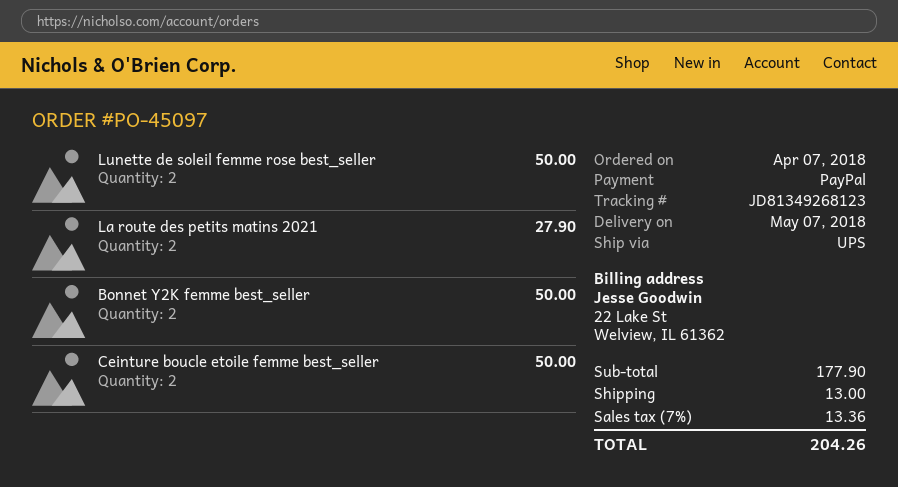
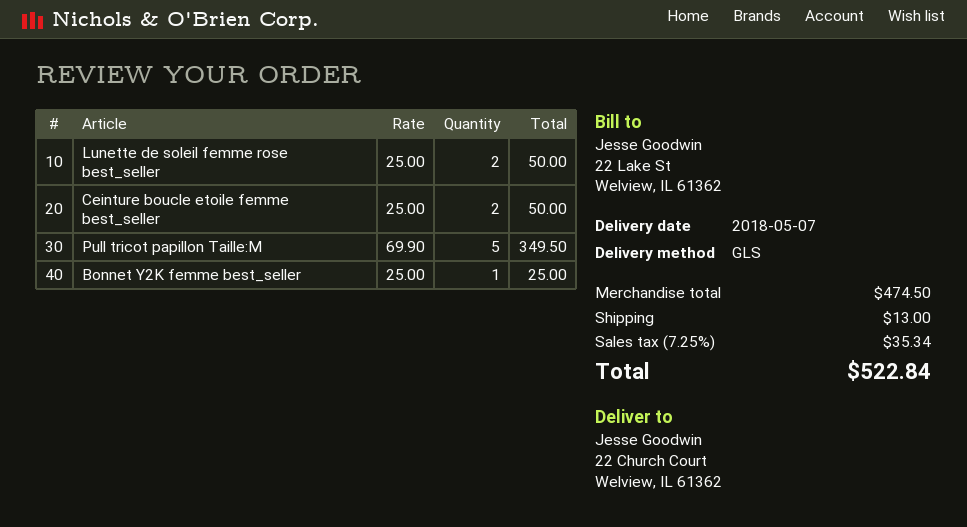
shipping method: UPS -> GLS
La route des petits matins 2021: 2 for 27.90 -> none
Bonnet Y2K femme best_seller: 2 for 50.00 -> 1 for 25.00
Pull tricot papillon Taille:M: none -> 5 for 349.50
subtotal: 177.90 -> 474.50
tax: 7% = 13.36 -> 7.25% = 35.34
total: 204.26 -> 522.84

